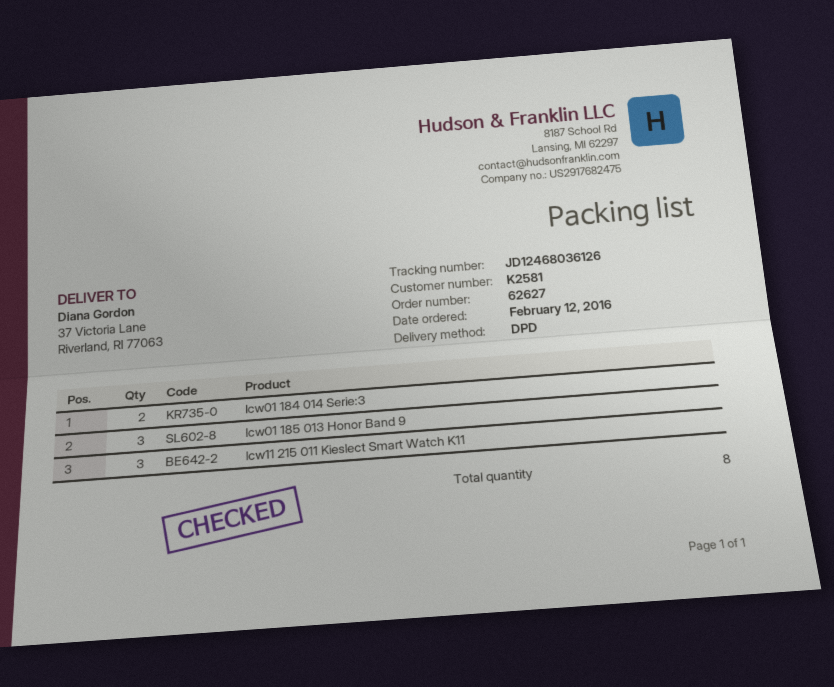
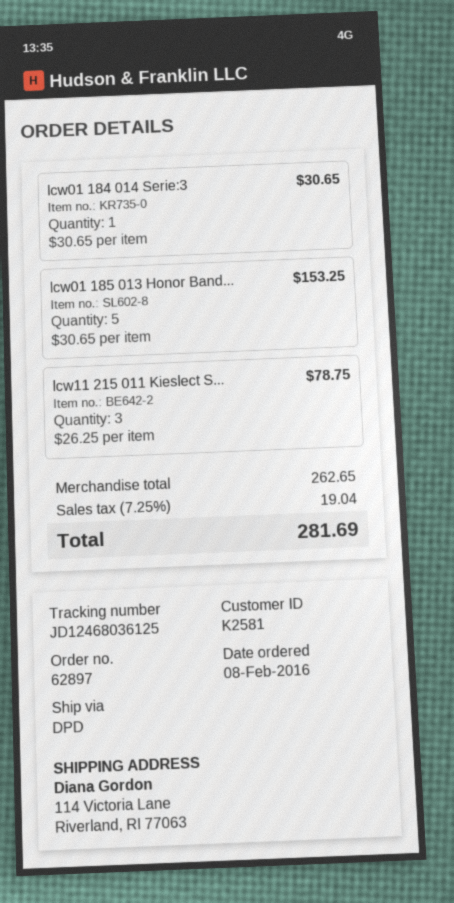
order number: 62627 -> 62897
order date: 2016-02-12 -> 2016-02-08
tracking number: JD12468036126 -> JD12468036125
ship to: 37 Victoria Lane, Riverland, RI 77063 -> 114 Victoria Lane, Riverland, RI 77063
lcw01 184 014 Serie:3: 2 -> 1
lcw01 185 013 Honor Band 9: 3 -> 5

